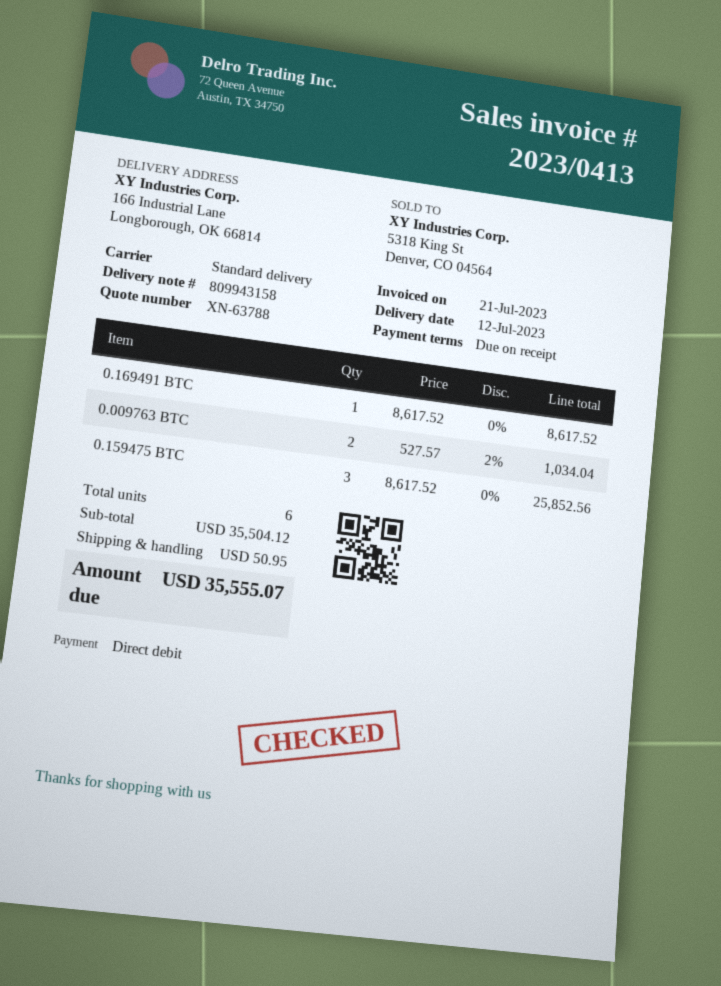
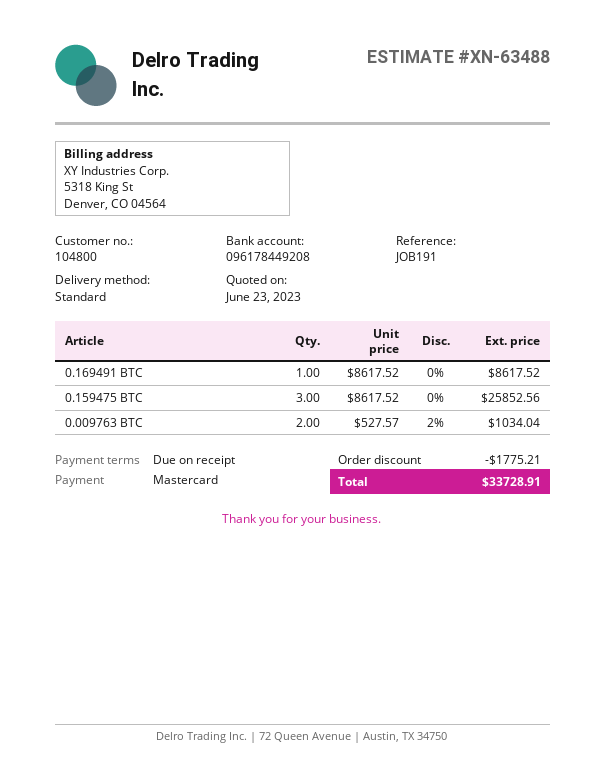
quote number: XN-63788 -> XN-63488
payment method: direct debit -> Mastercard
discount: none -> 1775.21
shipping: 50.95 -> none
total: 35555.07 -> 33728.91

